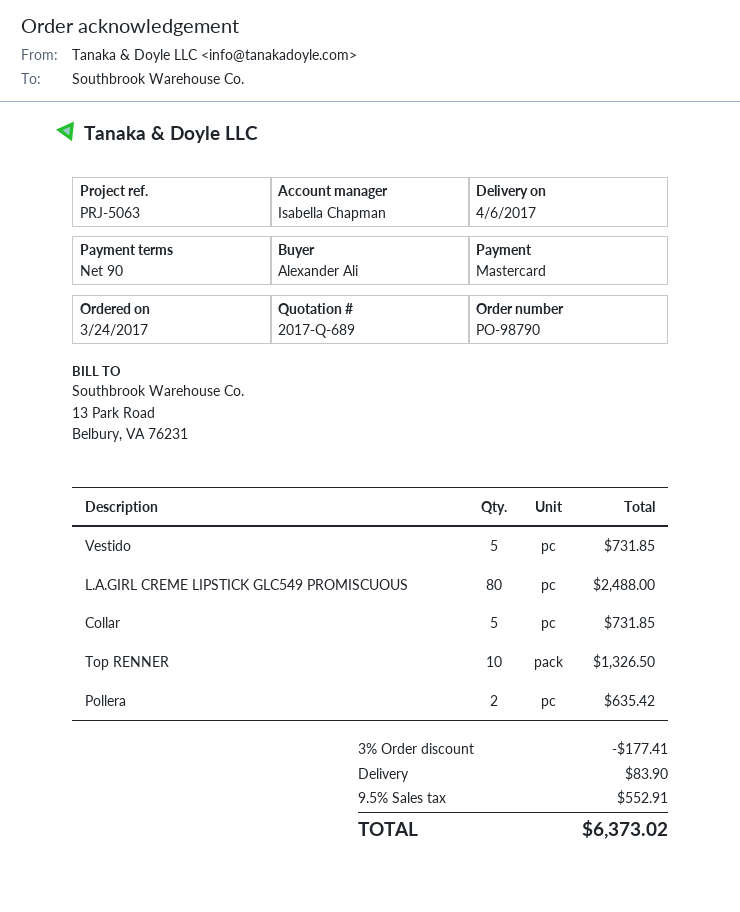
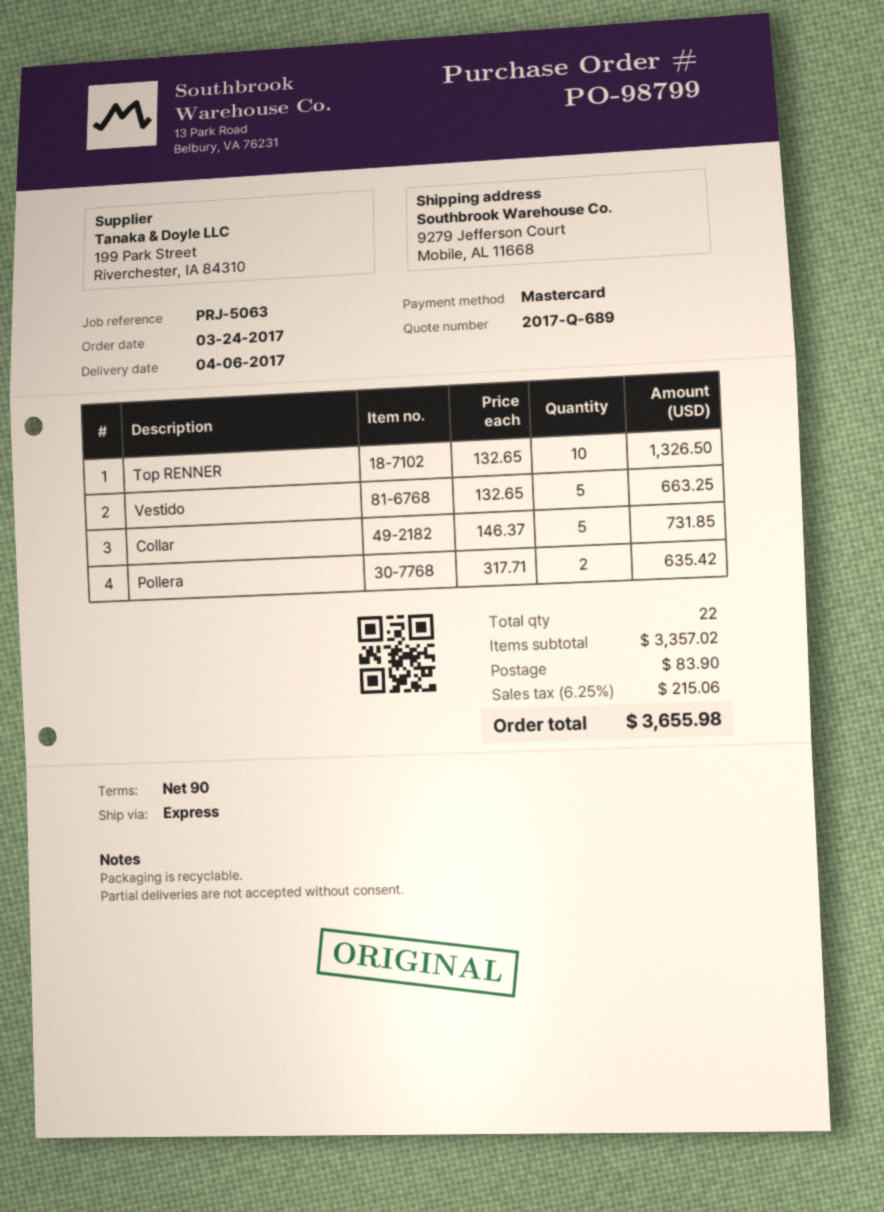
order number: PO-98790 -> PO-98799
Vestido: 5 for 731.85 -> 5 for 663.25
L.A.GIRL CREME LIPSTICK GLC549 PROMISCUOUS: 80 for 2488.00 -> none
discount: 3% = 177.41 -> none
tax: 9.5% = 552.91 -> 6.25% = 215.06
total: 6373.02 -> 3655.98

